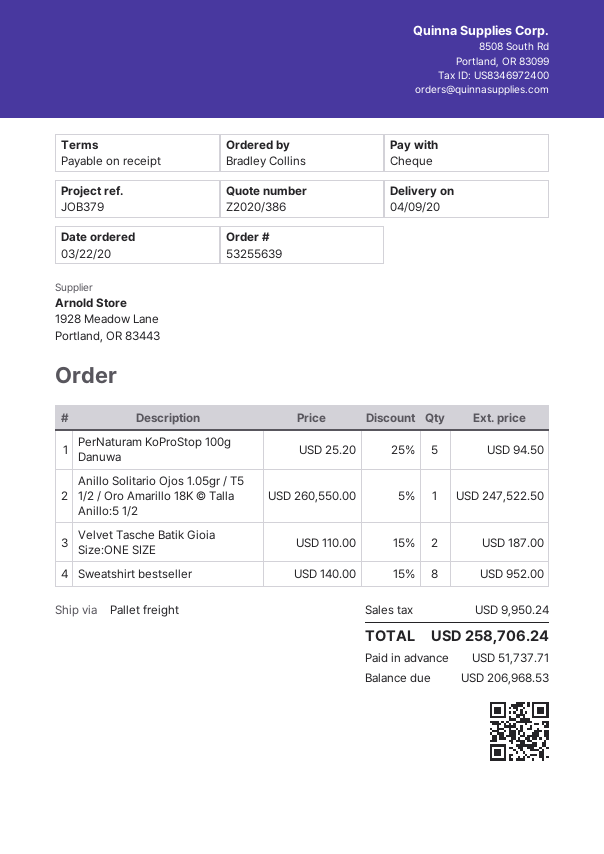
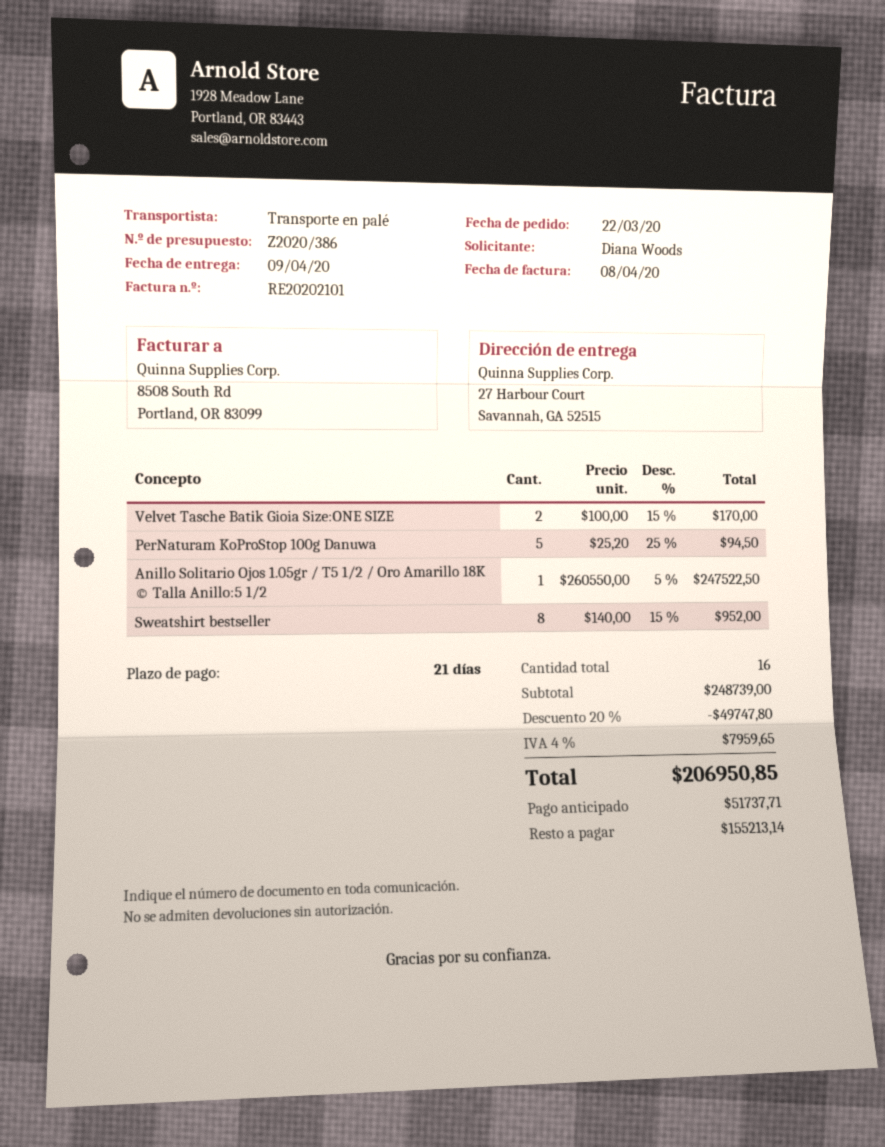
payment terms: on receipt -> 21 days
ordered by: Bradley Collins -> Diana Woods
Velvet Tasche Batik Gioia Size:ONE SIZE: 2 x 110.00 - 15% = 187.00 -> 2 x 100.00 - 15% = 170.00
discount: none -> 20% = 49747.80
tax: 9950.24 -> 7959.65
total: 258706.24 -> 206950.85
balance: 206968.53 -> 155213.14

